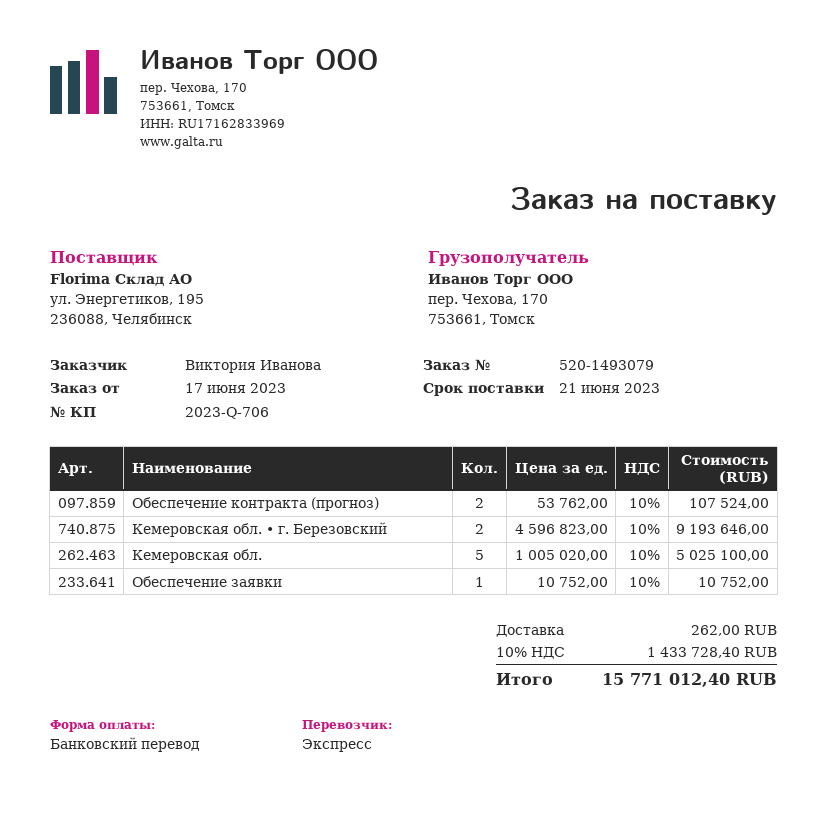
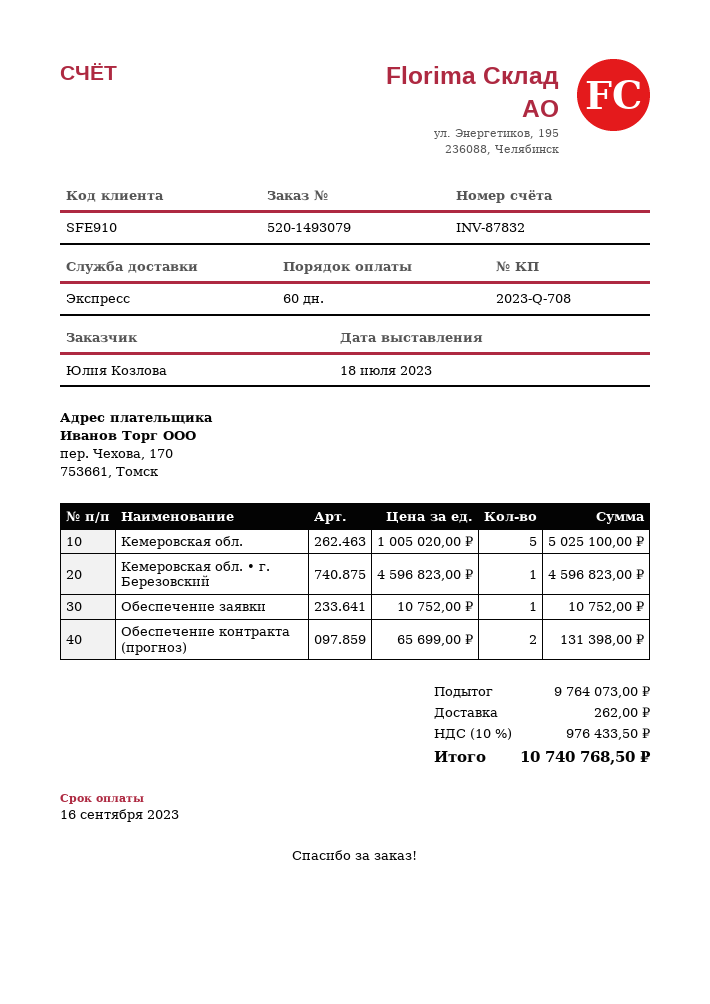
quote number: 2023-Q-706 -> 2023-Q-708
ordered by: Виктория Иванова -> Юлия Козлова
Обеспечение контракта (прогноз): 2 x 53762.00 = 107524.00 -> 2 x 65699.00 = 131398.00
Кемеровская обл. • г. Березовский: 2 x 4596823.00 = 9193646.00 -> 1 x 4596823.00 = 4596823.00
tax: 10% = 1433728.40 -> 10% = 976433.50
total: 15771012.40 -> 10740768.50

